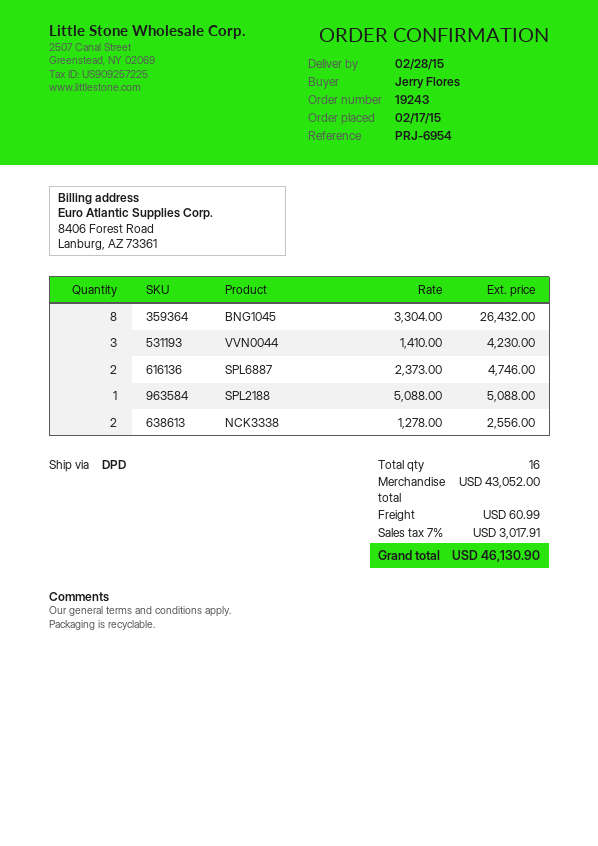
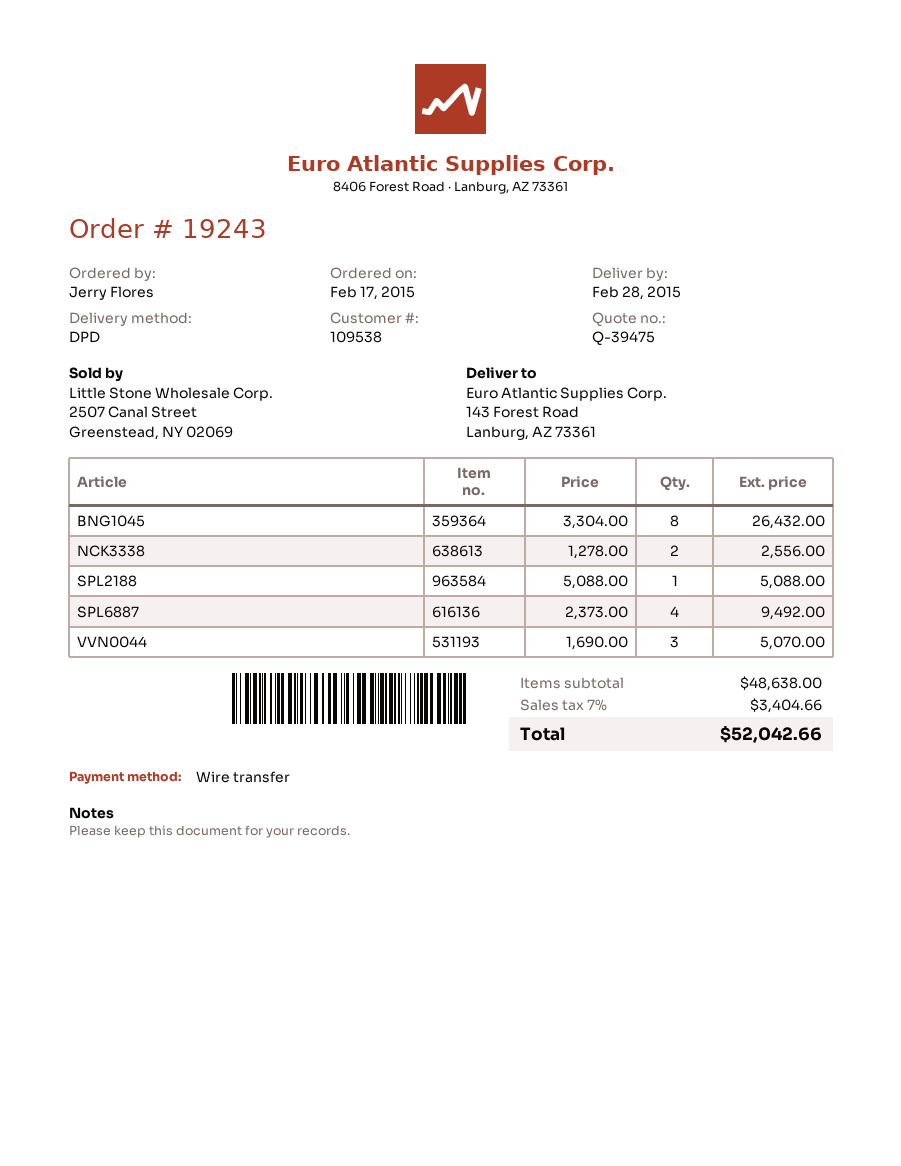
VVN0044: 3 x 1410.00 = 4230.00 -> 3 x 1690.00 = 5070.00
SPL6887: 2 x 2373.00 = 4746.00 -> 4 x 2373.00 = 9492.00
subtotal: 43052.00 -> 48638.00
shipping: 60.99 -> none
tax: 7% = 3017.91 -> 7% = 3404.66
total: 46130.90 -> 52042.66

